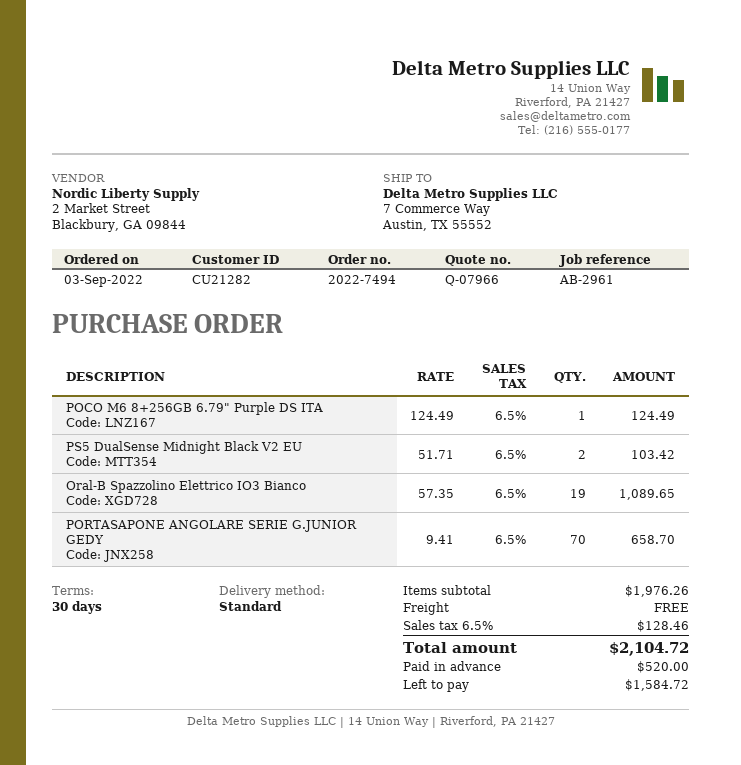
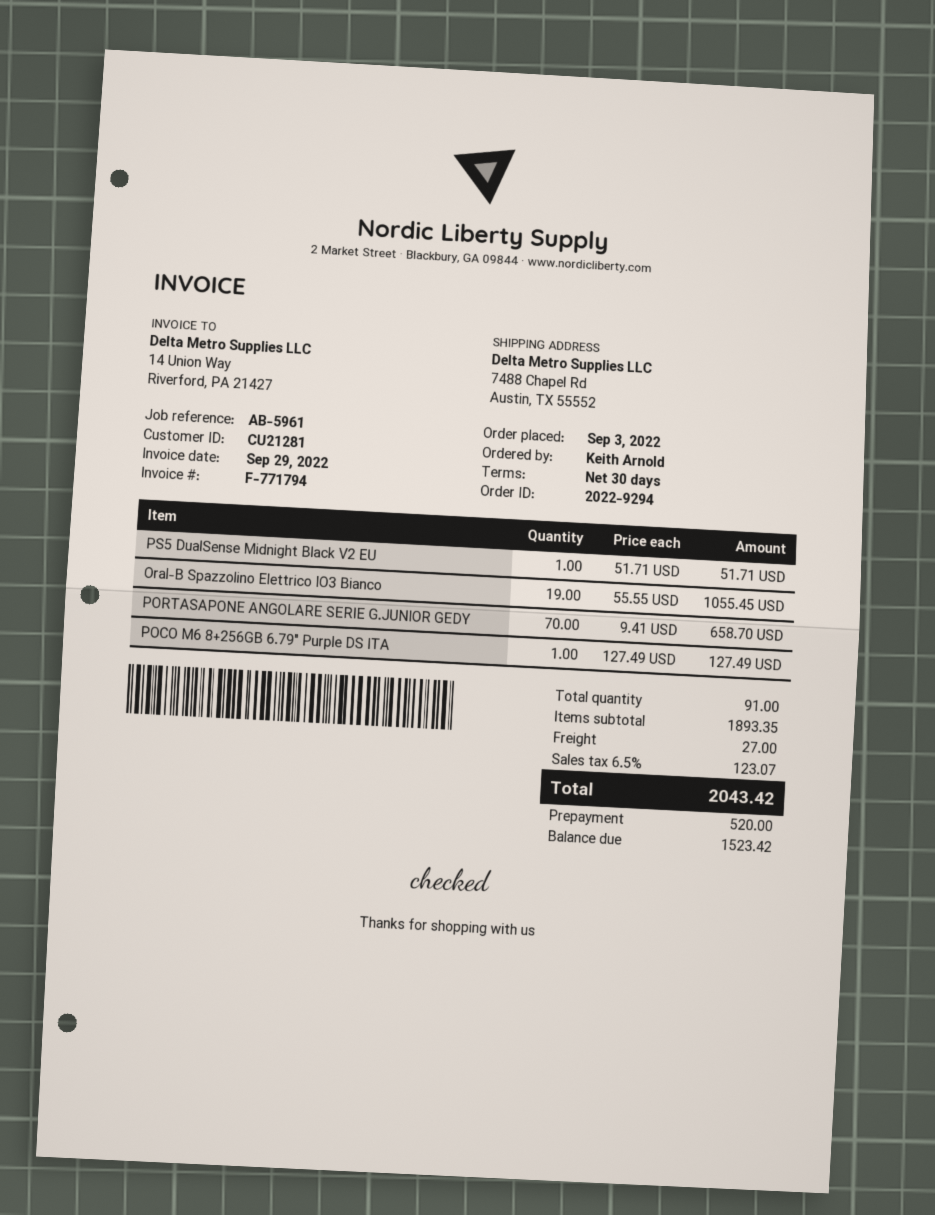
order number: 2022-7494 -> 2022-9294
customer number: CU21282 -> CU21281
reference: AB-2961 -> AB-5961
ship to: 7 Commerce Way, Austin, TX 55552 -> 7488 Chapel Rd, Austin, TX 55552
POCO M6 8+256GB 6.79" Purple DS ITA: 1 x 124.49 = 124.49 -> 1 x 127.49 = 127.49
PS5 DualSense Midnight Black V2 EU: 2 x 51.71 = 103.42 -> 1 x 51.71 = 51.71
Oral-B Spazzolino Elettrico IO3 Bianco: 19 x 57.35 = 1089.65 -> 19 x 55.55 = 1055.45
subtotal: 1976.26 -> 1893.35
shipping: 0.00 -> 27.00
tax: 6.5% = 128.46 -> 6.5% = 123.07
total: 2104.72 -> 2043.42
balance: 1584.72 -> 1523.42

